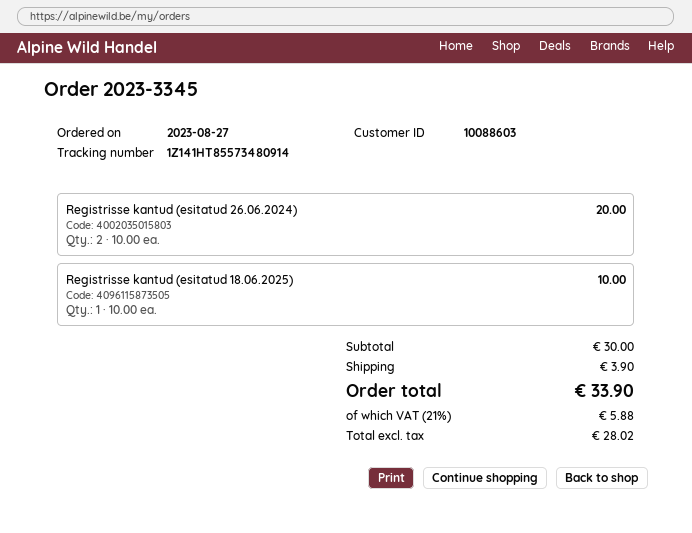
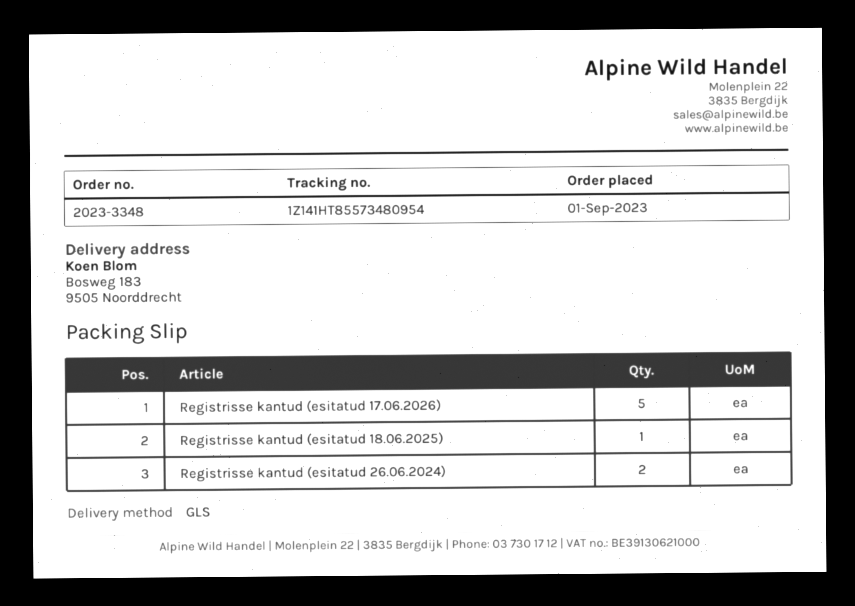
order number: 2023-3345 -> 2023-3348
order date: 2023-08-27 -> 2023-09-01
tracking number: 1Z141HT85573480914 -> 1Z141HT85573480954
Registrisse kantud (esitatud 17.06.2026): none -> 5

